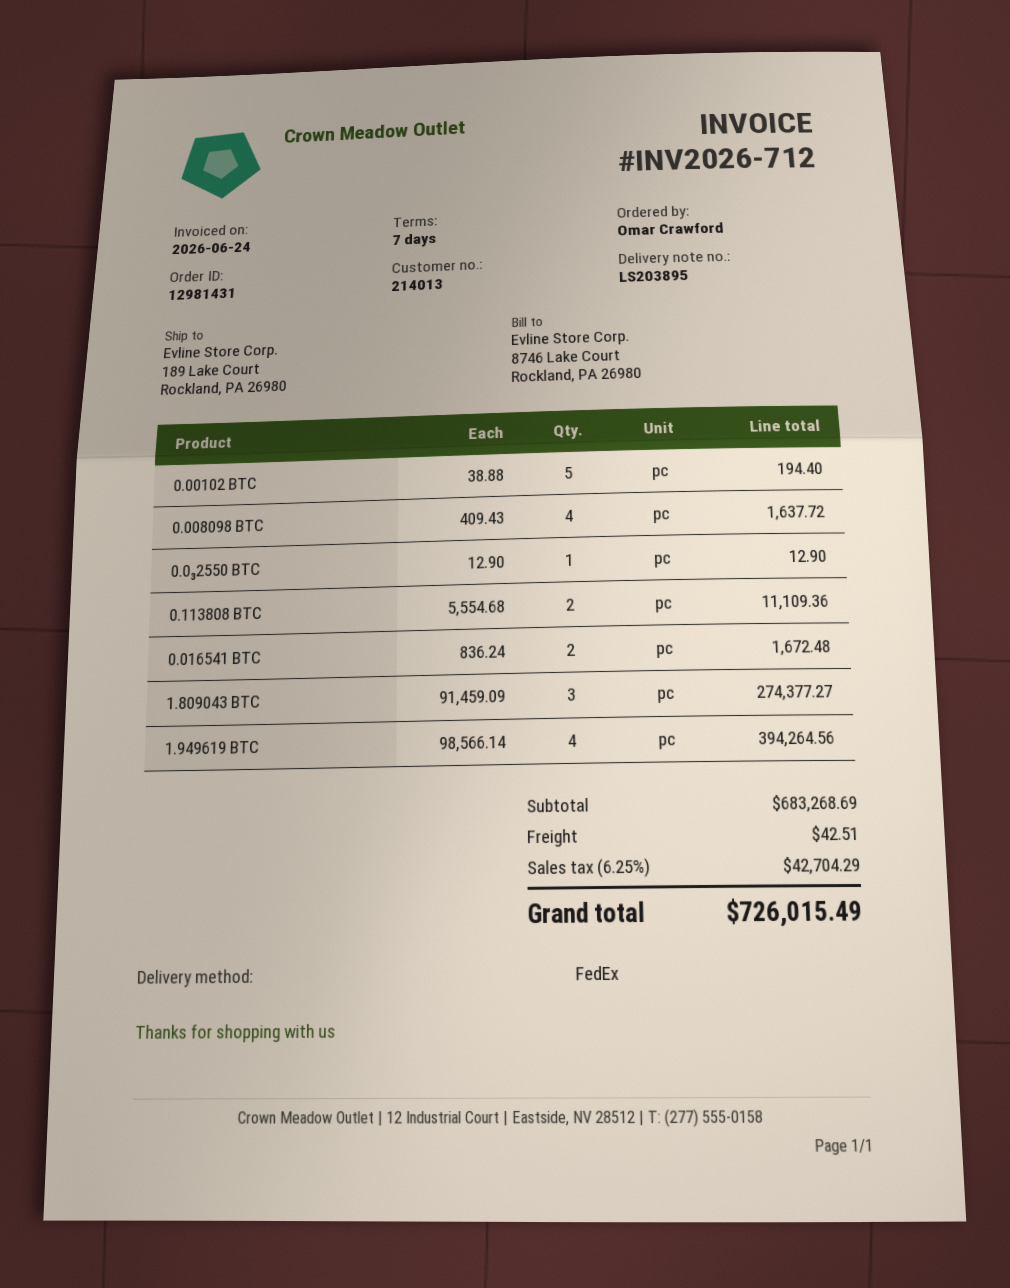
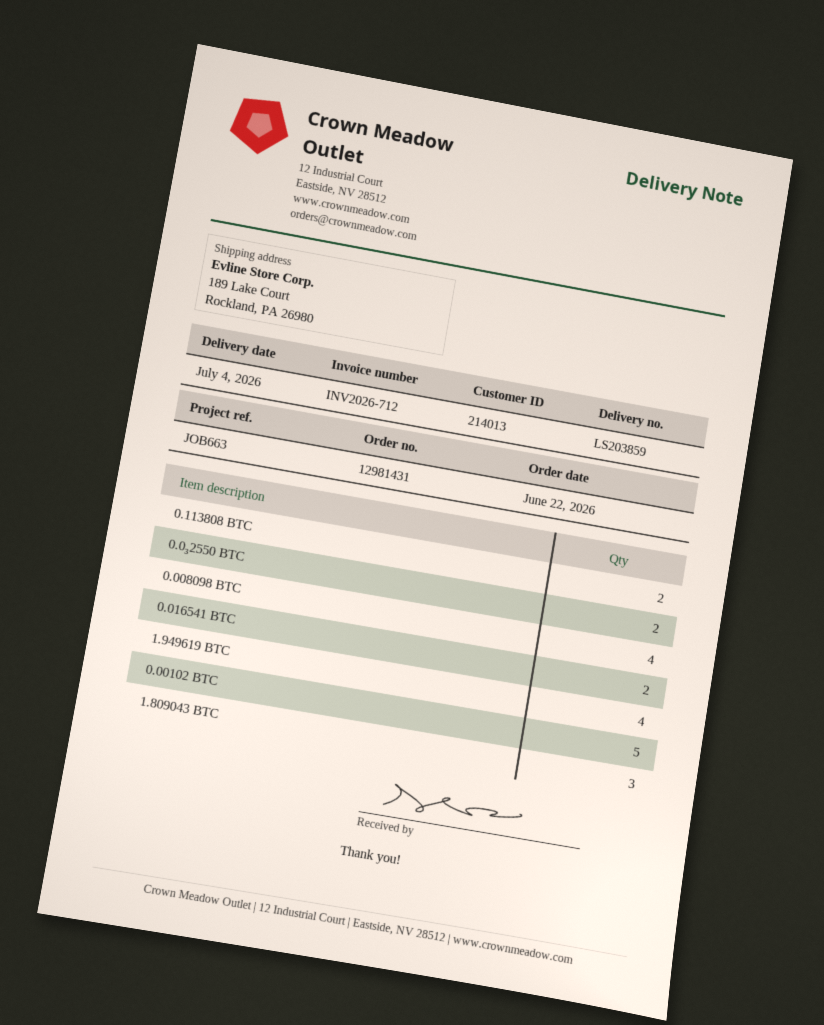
delivery note number: LS203895 -> LS203859
0.0₃2550 BTC: 1 -> 2

